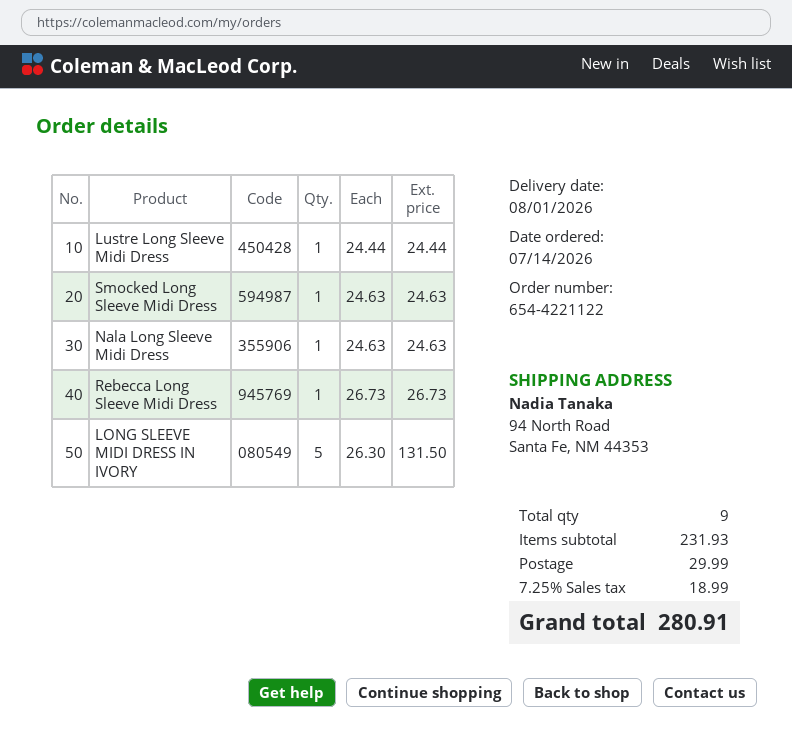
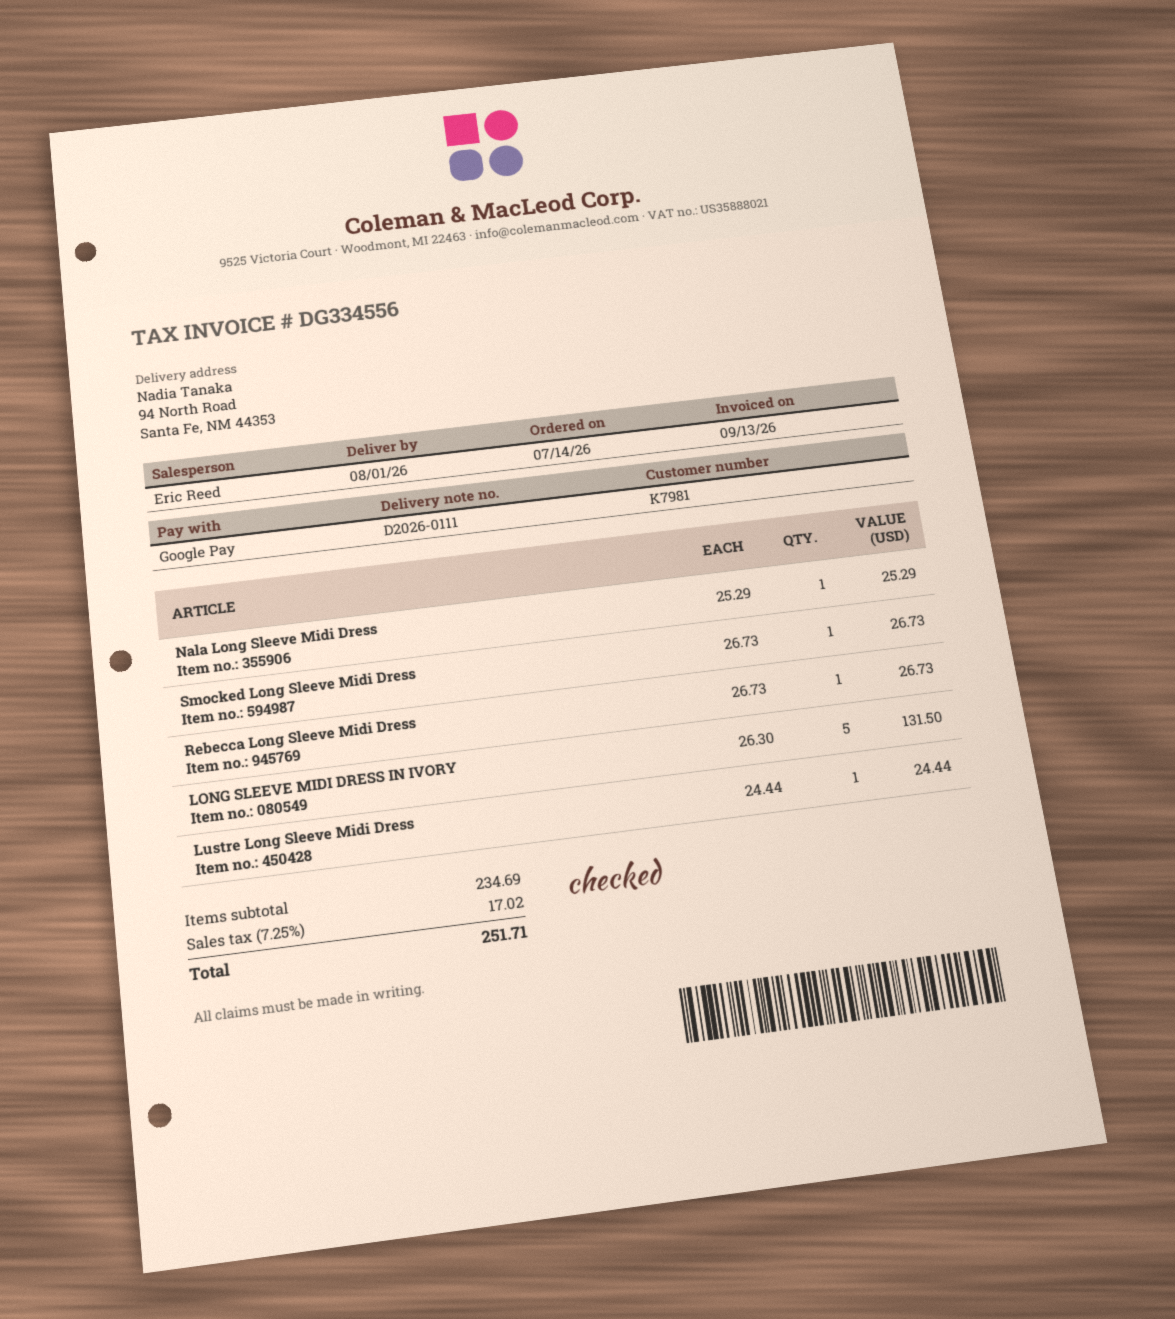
Smocked Long Sleeve Midi Dress: 1 x 24.63 = 24.63 -> 1 x 26.73 = 26.73
Nala Long Sleeve Midi Dress: 1 x 24.63 = 24.63 -> 1 x 25.29 = 25.29
subtotal: 231.93 -> 234.69
shipping: 29.99 -> none
tax: 7.25% = 18.99 -> 7.25% = 17.02
total: 280.91 -> 251.71

